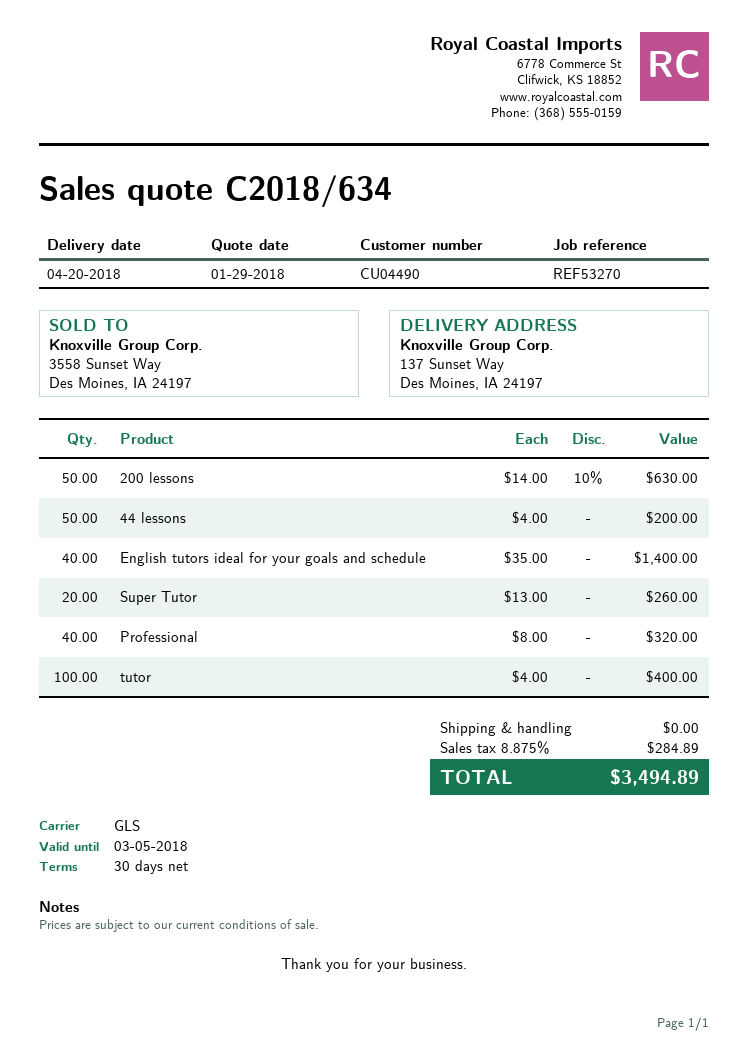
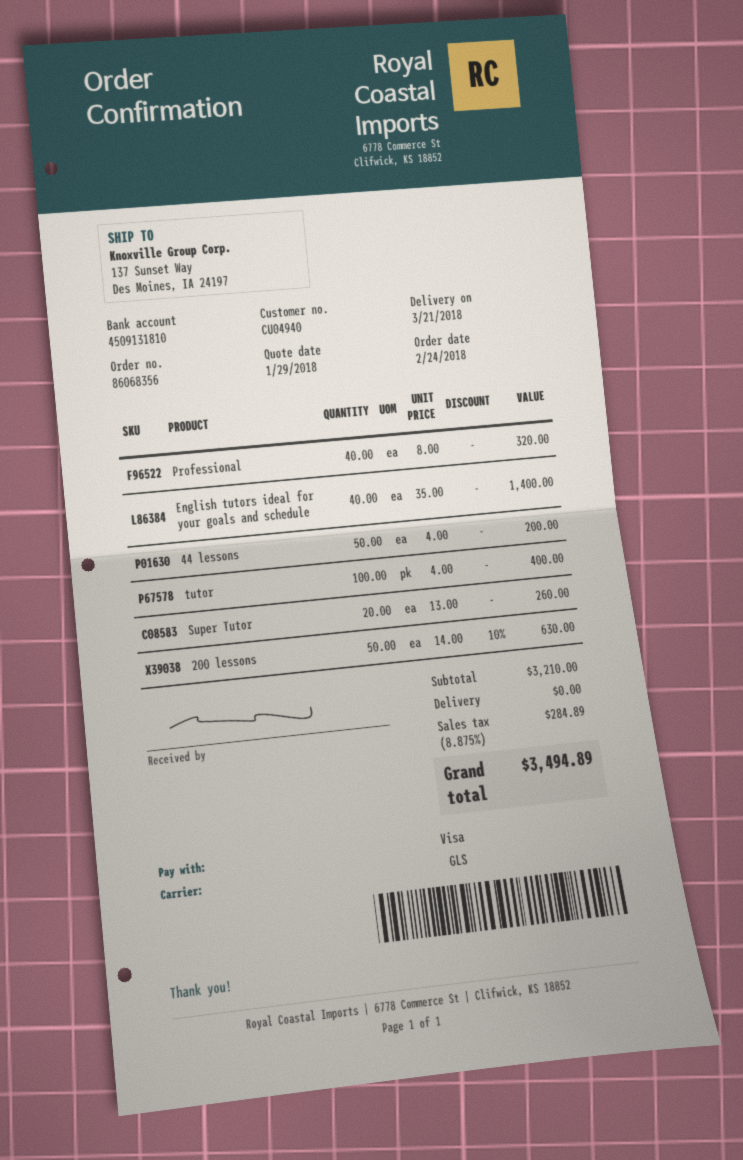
delivery date: 2018-04-20 -> 2018-03-21
customer number: CU04490 -> CU04940

